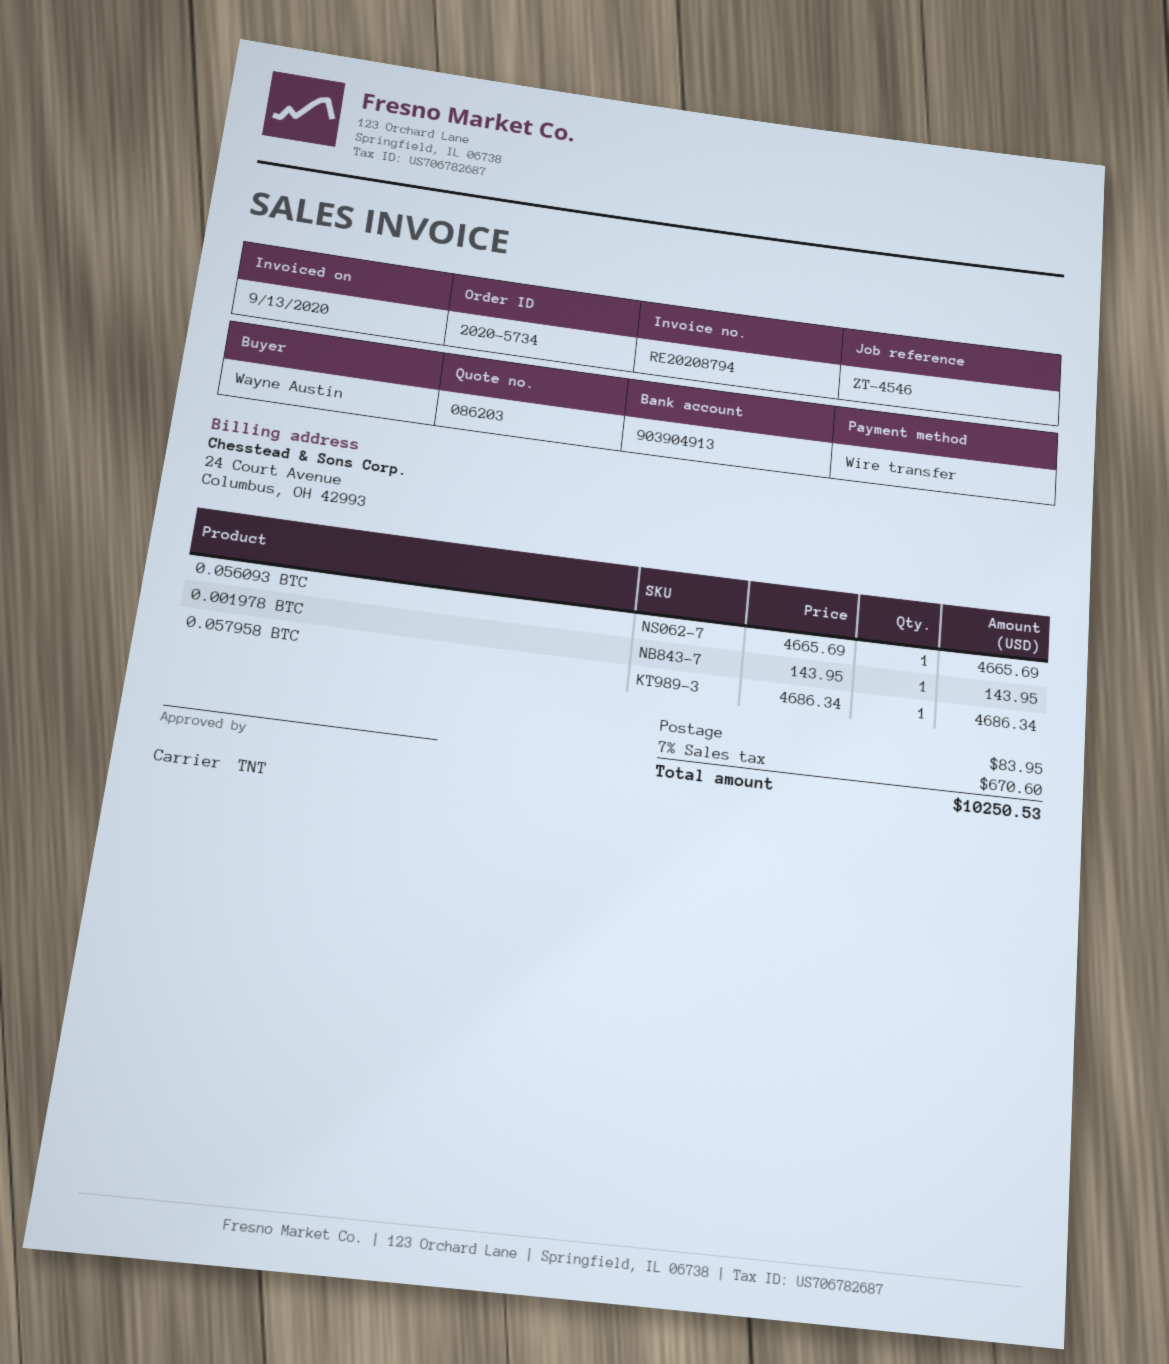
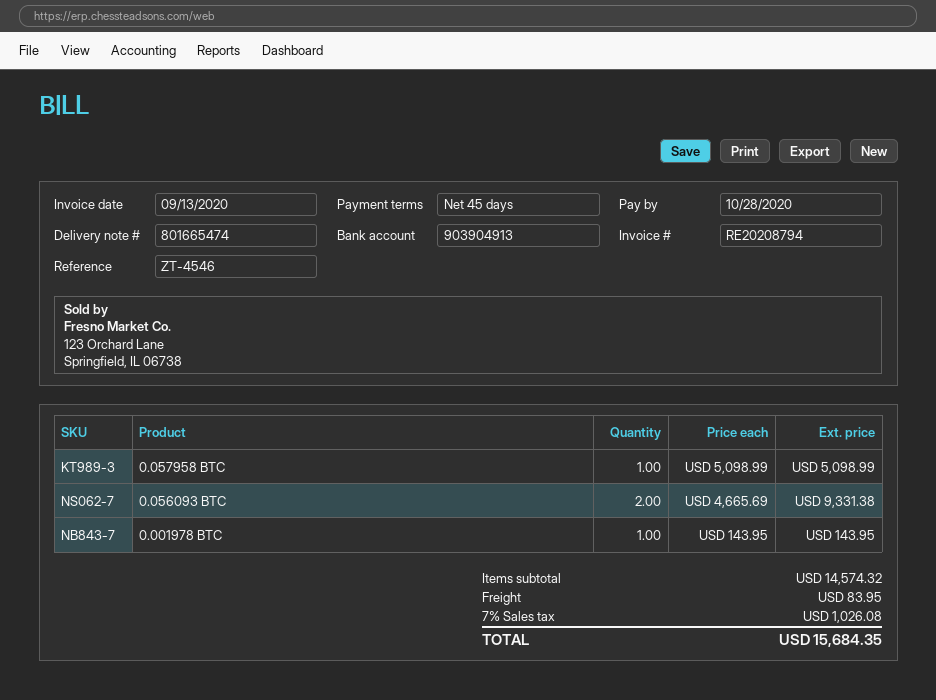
0.056093 BTC: 1 x 4665.69 = 4665.69 -> 2 x 4665.69 = 9331.38
0.057958 BTC: 1 x 4686.34 = 4686.34 -> 1 x 5098.99 = 5098.99
tax: 7% = 670.60 -> 7% = 1026.08
total: 10250.53 -> 15684.35

